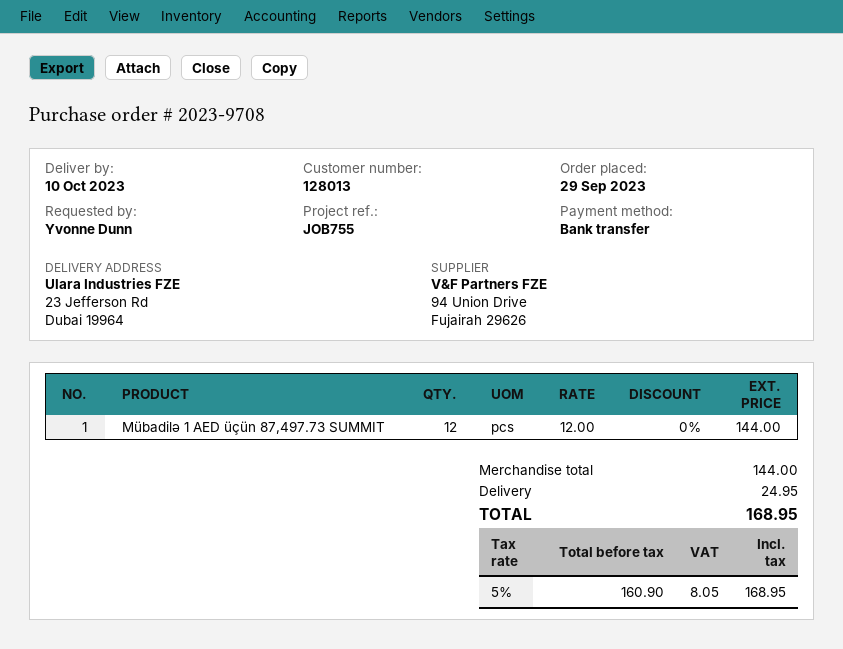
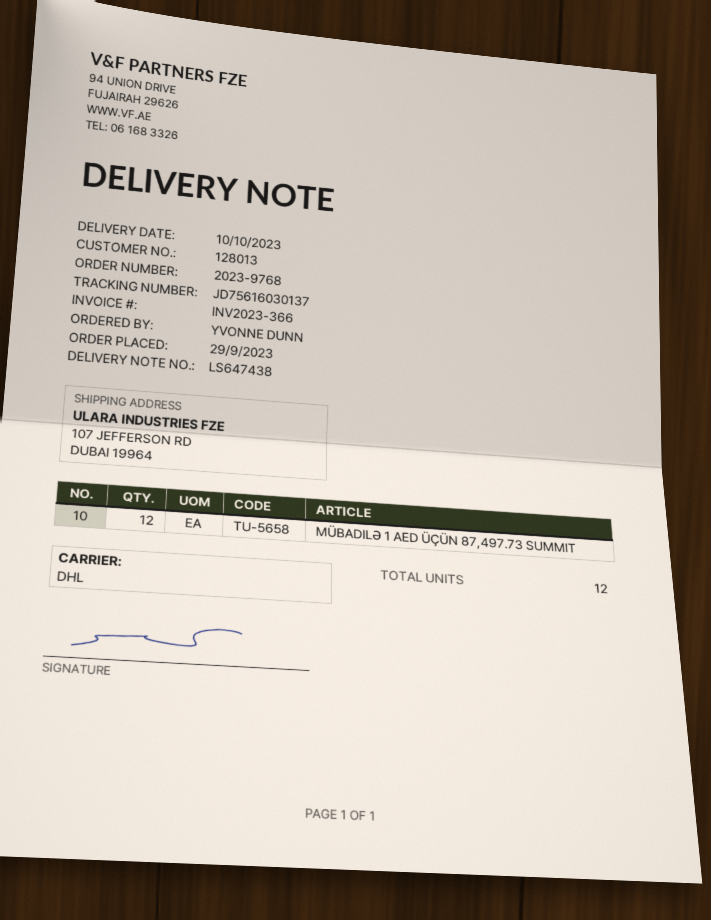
order number: 2023-9708 -> 2023-9768
ship to: 23 Jefferson Rd, Dubai 19964 -> 107 JEFFERSON RD, DUBAI 19964

